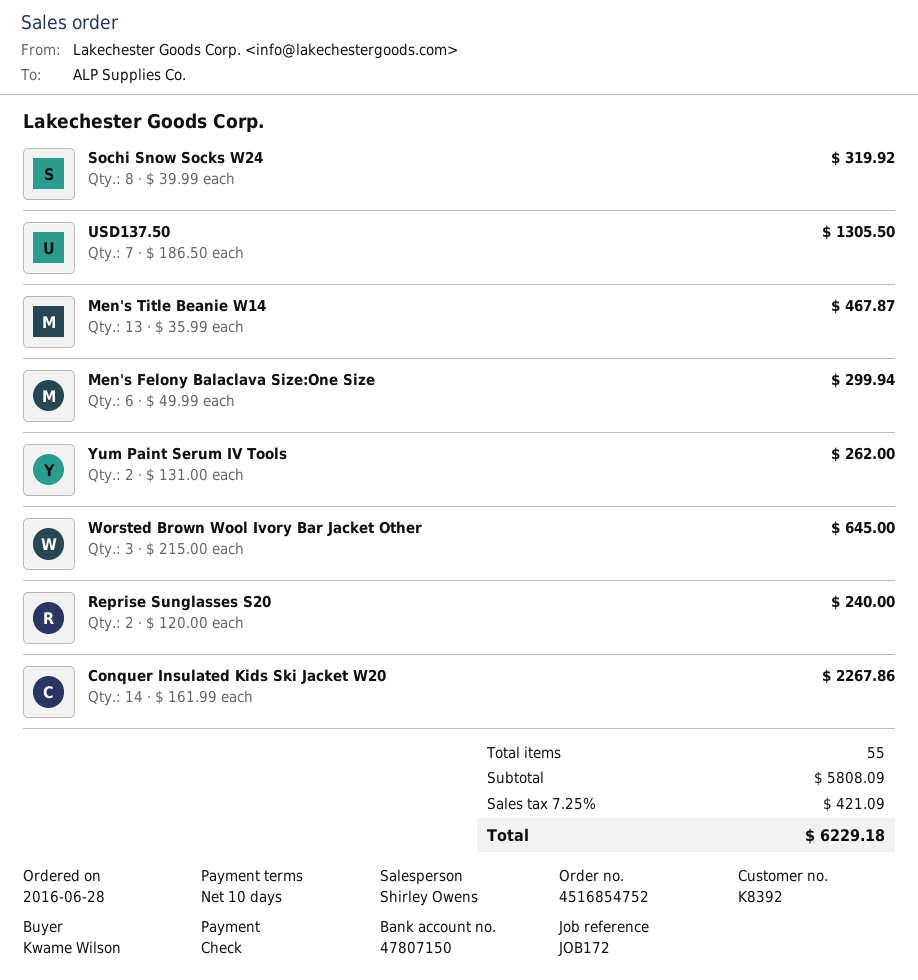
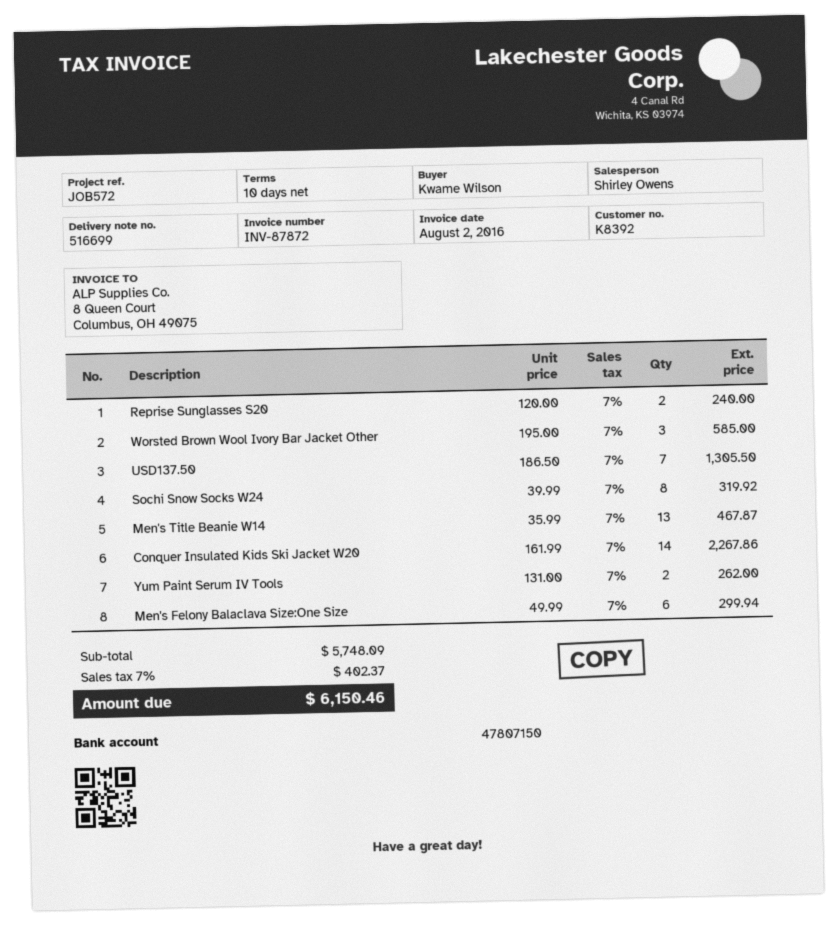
reference: JOB172 -> JOB572
Worsted Brown Wool Ivory Bar Jacket Other: 3 x 215.00 = 645.00 -> 3 x 195.00 = 585.00
subtotal: 5808.09 -> 5748.09
tax: 7.25% = 421.09 -> 7% = 402.37
total: 6229.18 -> 6150.46

